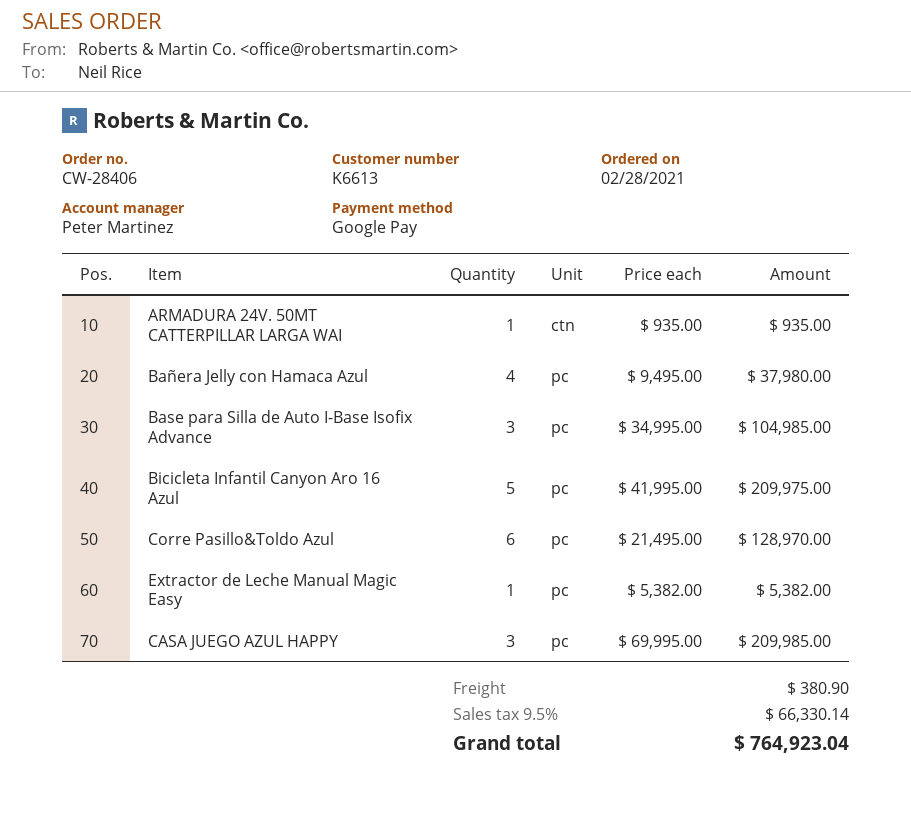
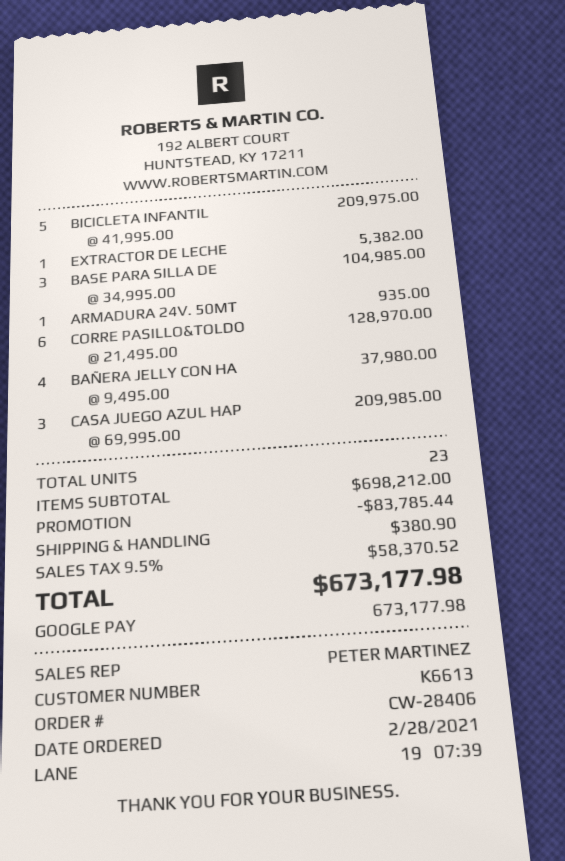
discount: none -> 83785.44
tax: 9.5% = 66330.14 -> 9.5% = 58370.52
total: 764923.04 -> 673177.98

